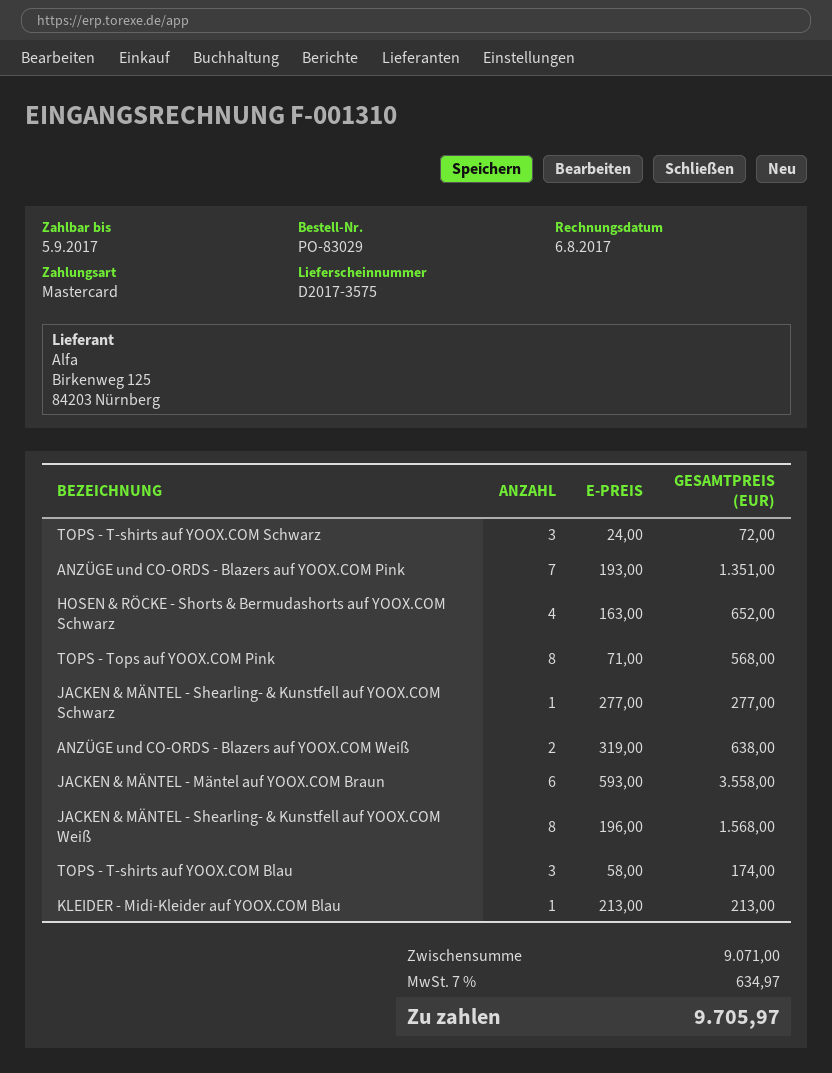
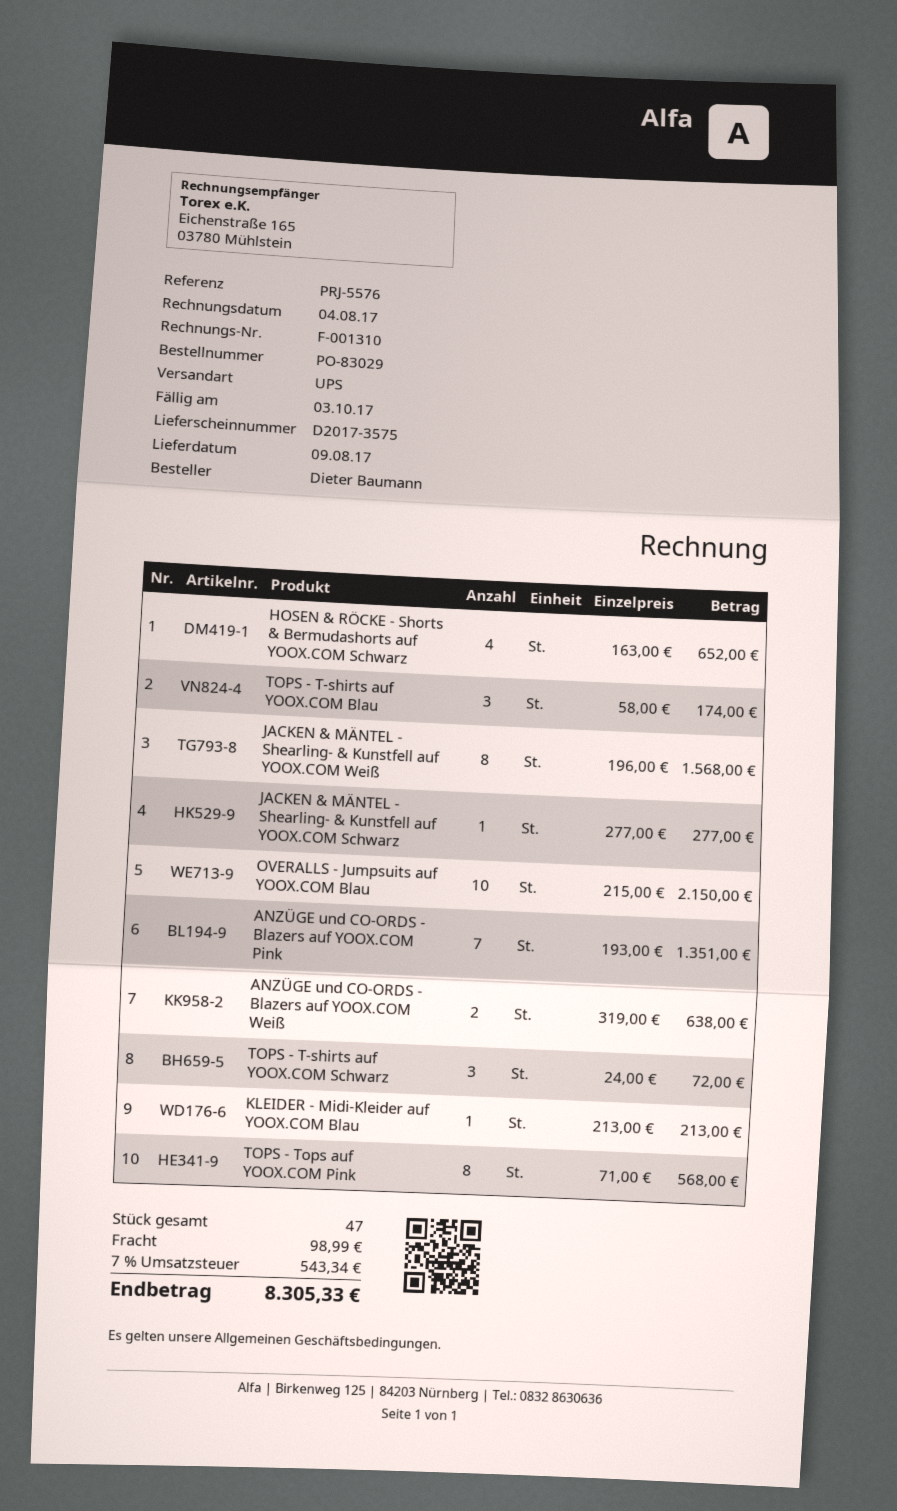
invoice date: 2017-08-06 -> 2017-08-04
due date: 2017-09-05 -> 2017-10-03
JACKEN & MÄNTEL - Mäntel auf YOOX.COM Braun: 6 x 593.00 = 3558.00 -> none
OVERALLS - Jumpsuits auf YOOX.COM Blau: none -> 10 x 215.00 = 2150.00
shipping: none -> 98.99
tax: 7% = 634.97 -> 7% = 543.34
total: 9705.97 -> 8305.33

